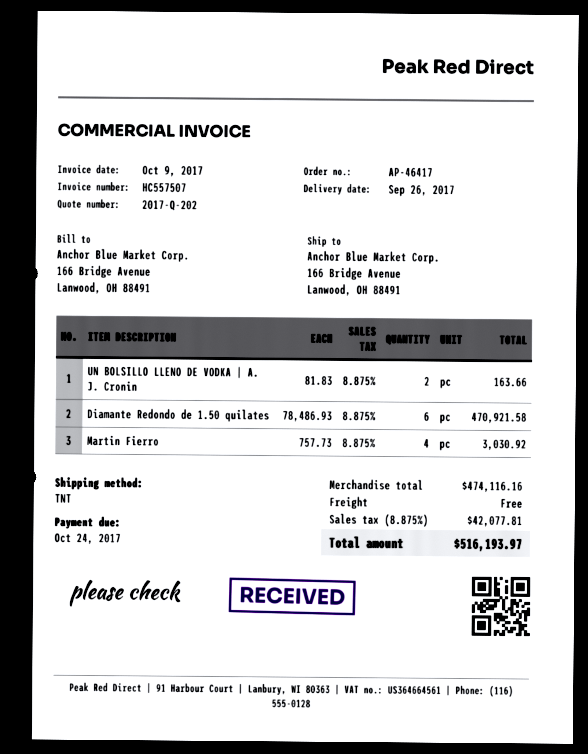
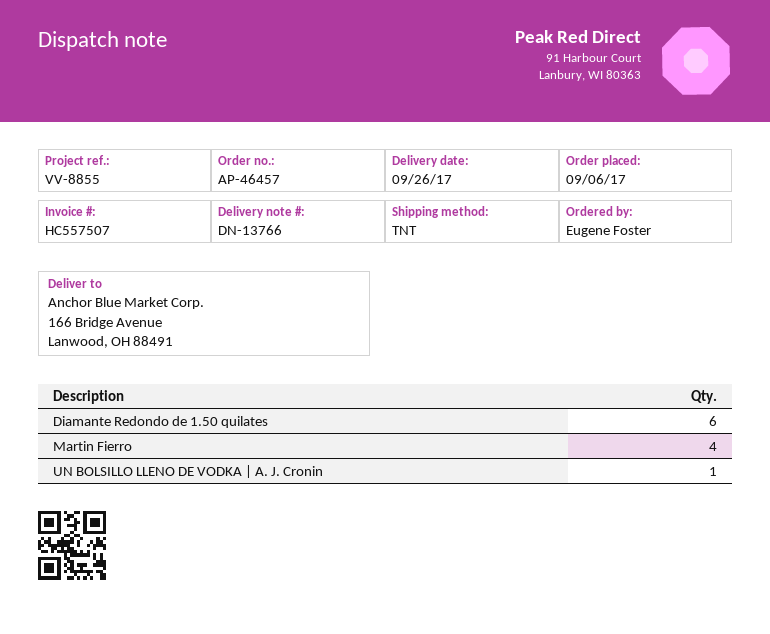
order number: AP-46417 -> AP-46457
UN BOLSILLO LLENO DE VODKA | A. J. Cronin: 2 -> 1

